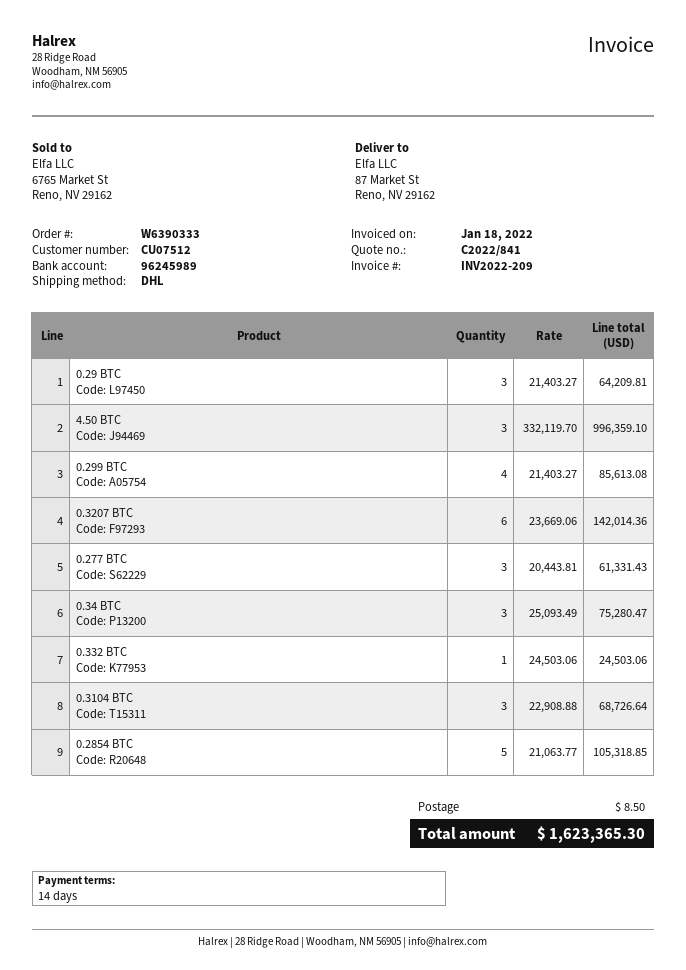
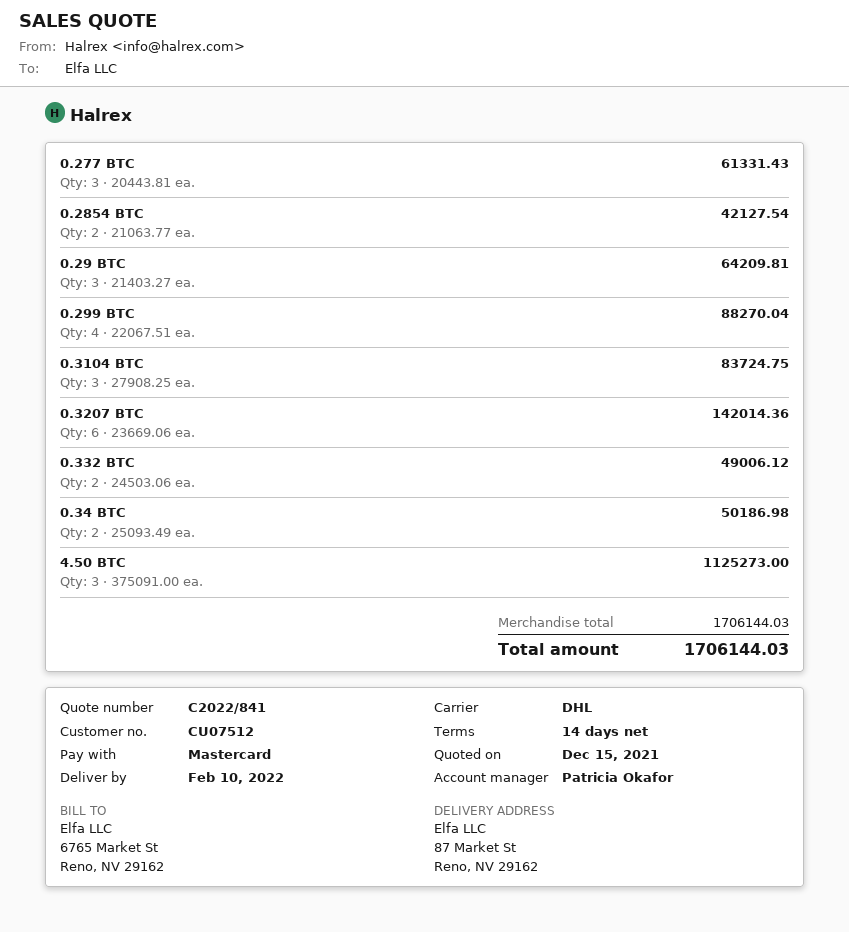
4.50 BTC: 3 x 332119.70 = 996359.10 -> 3 x 375091.00 = 1125273.00
0.299 BTC: 4 x 21403.27 = 85613.08 -> 4 x 22067.51 = 88270.04
0.34 BTC: 3 x 25093.49 = 75280.47 -> 2 x 25093.49 = 50186.98
0.332 BTC: 1 x 24503.06 = 24503.06 -> 2 x 24503.06 = 49006.12
0.3104 BTC: 3 x 22908.88 = 68726.64 -> 3 x 27908.25 = 83724.75
0.2854 BTC: 5 x 21063.77 = 105318.85 -> 2 x 21063.77 = 42127.54
shipping: 8.50 -> none
total: 1623365.30 -> 1706144.03

